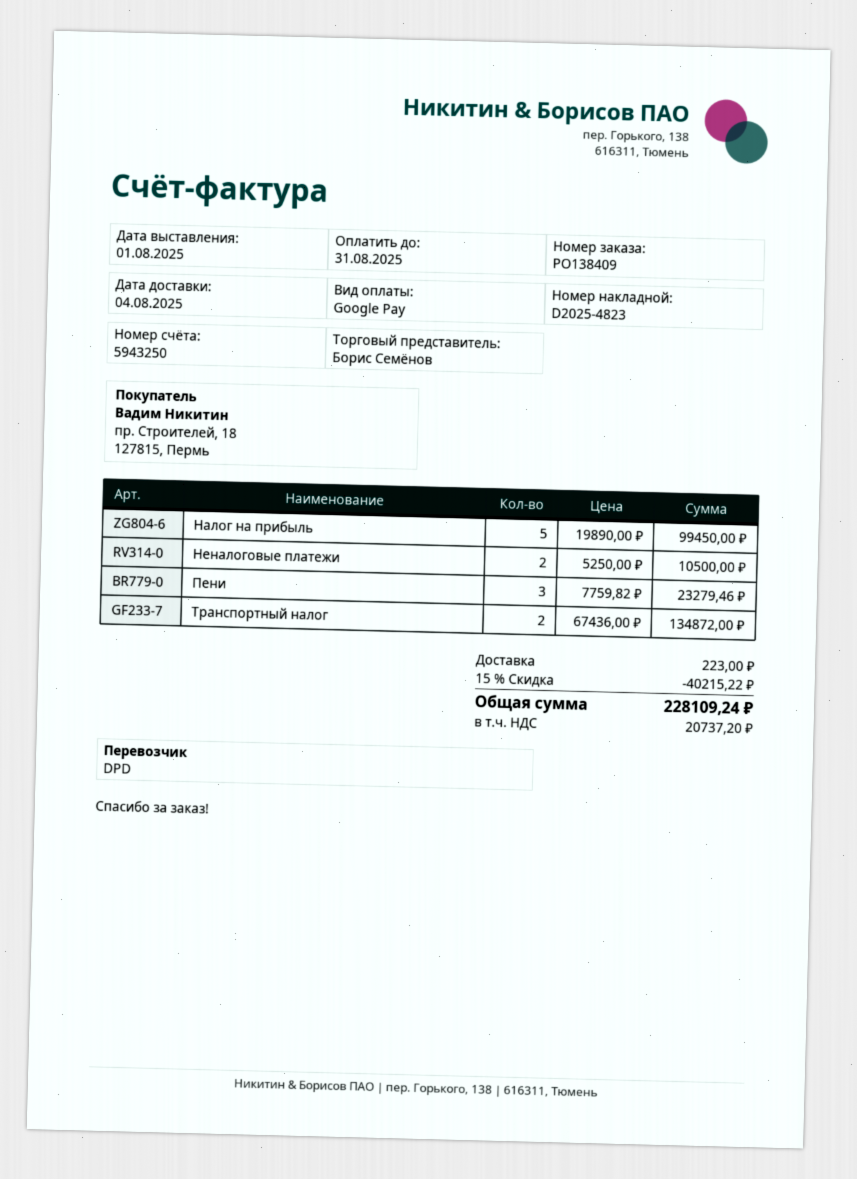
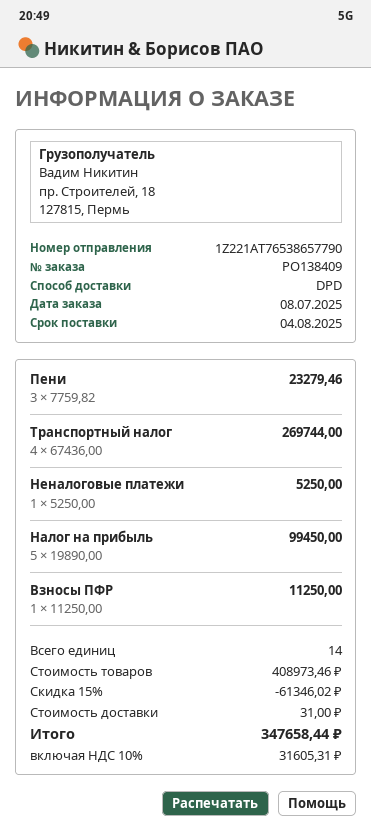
Неналоговые платежи: 2 x 5250.00 = 10500.00 -> 1 x 5250.00 = 5250.00
Транспортный налог: 2 x 67436.00 = 134872.00 -> 4 x 67436.00 = 269744.00
Взносы ПФР: none -> 1 x 11250.00 = 11250.00
discount: 15% = 40215.22 -> 15% = 61346.02
shipping: 223.00 -> 31.00
tax: 20737.20 -> 31605.31
total: 228109.24 -> 347658.44

